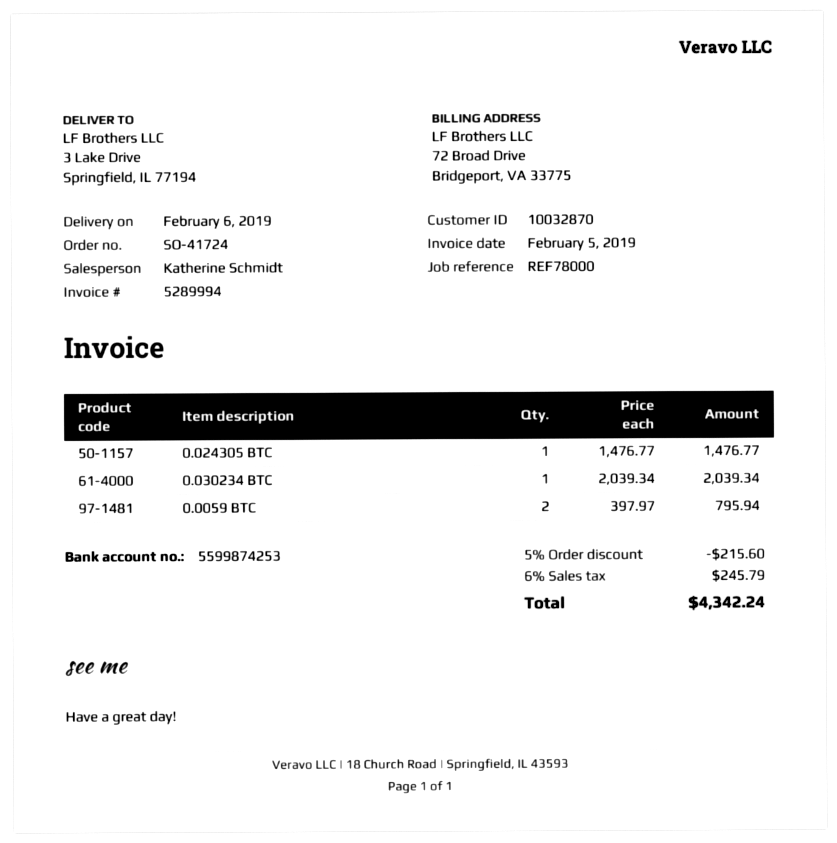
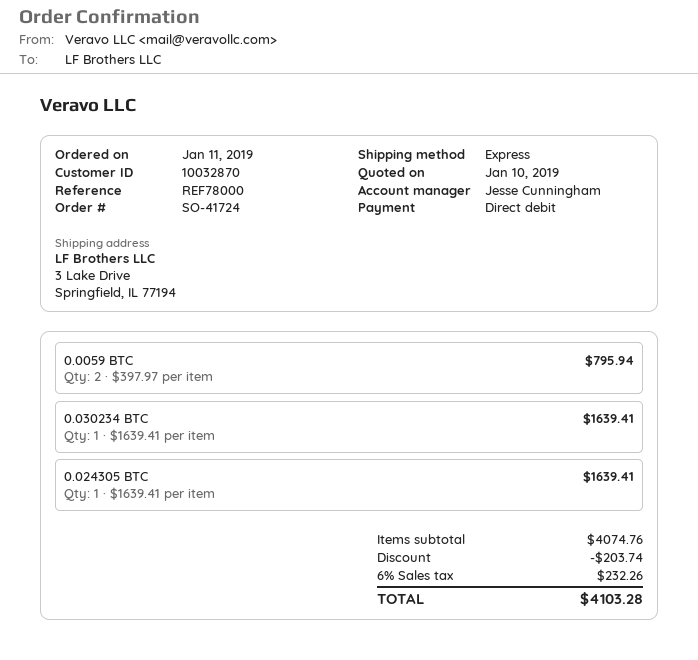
sales rep: Katherine Schmidt -> Jesse Cunningham
0.024305 BTC: 1 x 1476.77 = 1476.77 -> 1 x 1639.41 = 1639.41
0.030234 BTC: 1 x 2039.34 = 2039.34 -> 1 x 1639.41 = 1639.41
discount: 215.60 -> 203.74
tax: 6% = 245.79 -> 6% = 232.26
total: 4342.24 -> 4103.28

